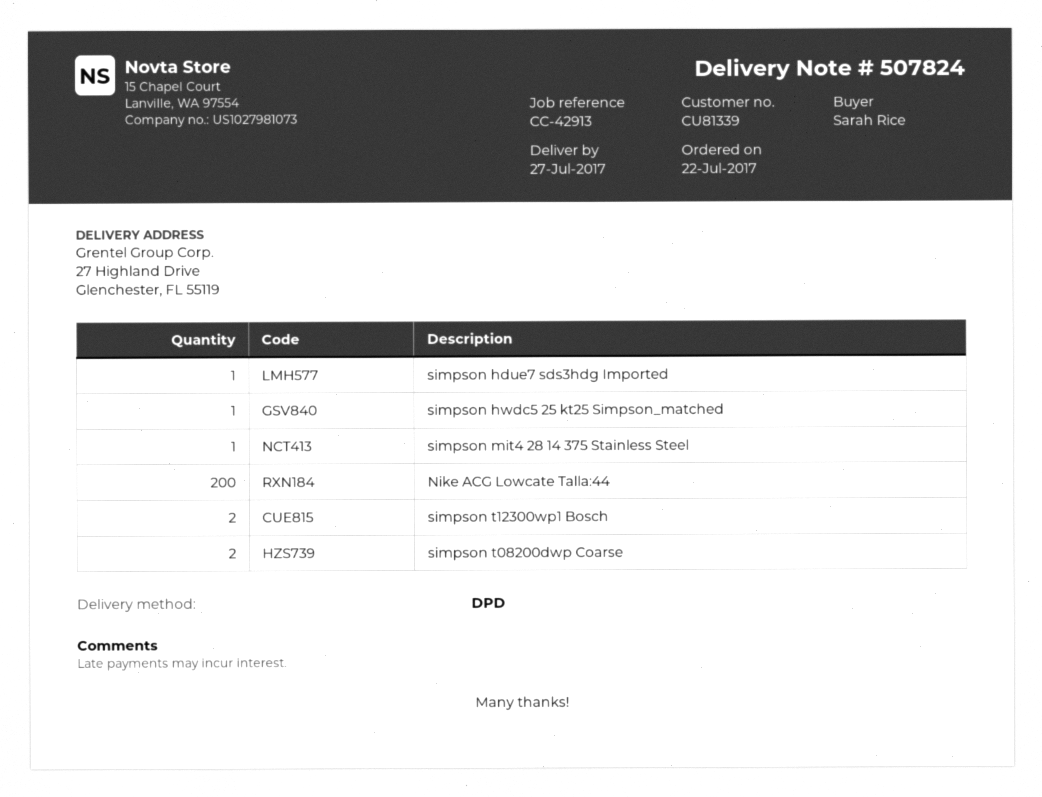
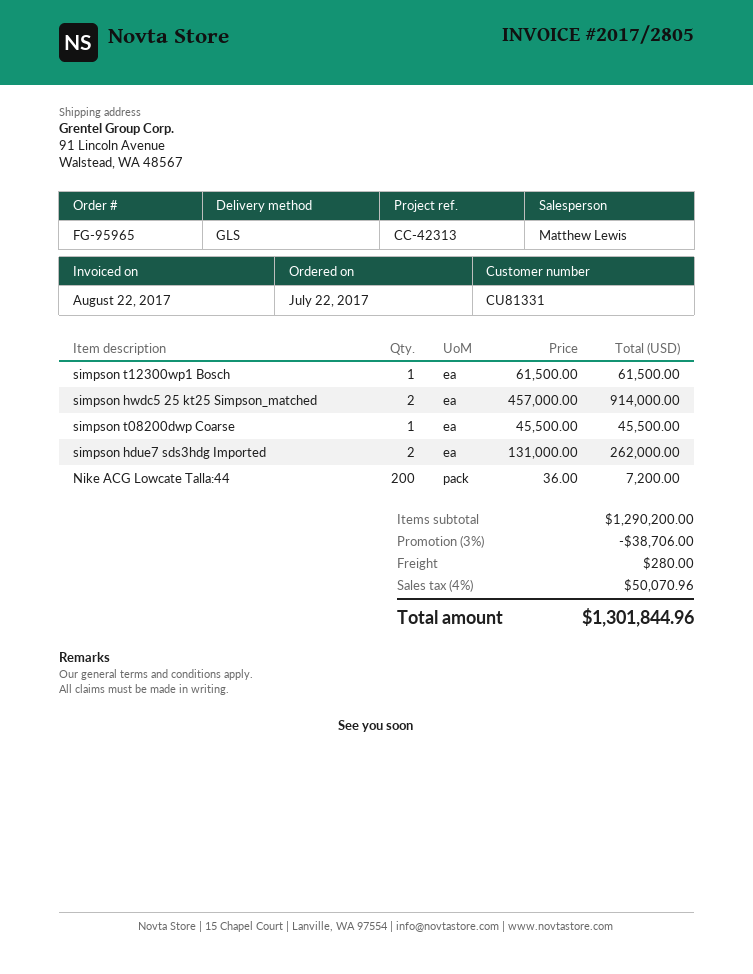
customer number: CU81339 -> CU81331
reference: CC-42913 -> CC-42313
shipping method: DPD -> GLS
ship to: 27 Highland Drive, Glenchester, FL 55119 -> 91 Lincoln Avenue, Walstead, WA 48567
simpson hdue7 sds3hdg Imported: 1 -> 2
simpson hwdc5 25 kt25 Simpson_matched: 1 -> 2
simpson mit4 28 14 375 Stainless Steel: 1 -> none
simpson t12300wp1 Bosch: 2 -> 1
simpson t08200dwp Coarse: 2 -> 1

